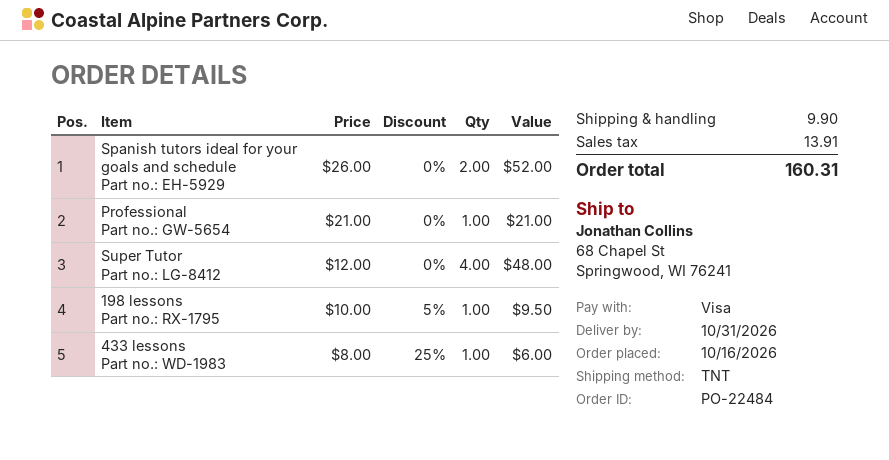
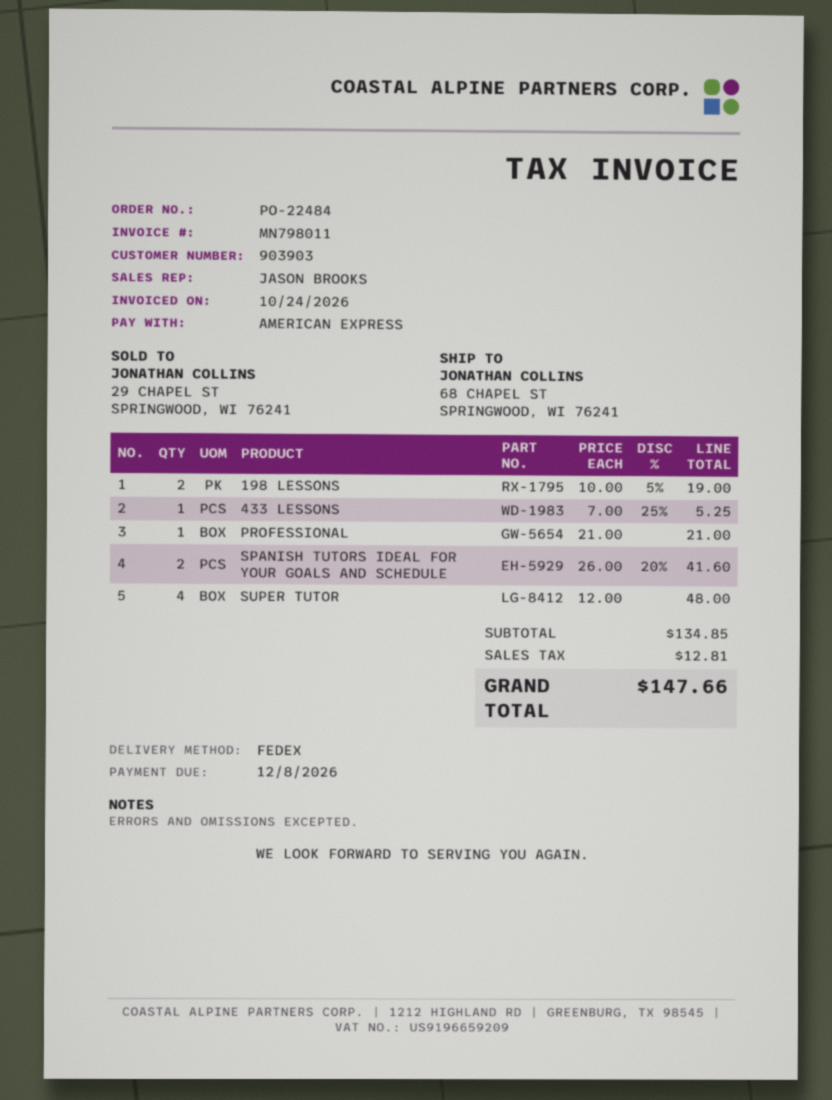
payment method: Visa -> American Express
shipping method: TNT -> FedEx
Spanish tutors ideal for your goals and schedule: 2 x 26.00 = 52.00 -> 2 x 26.00 - 20% = 41.60
198 lessons: 1 x 10.00 - 5% = 9.50 -> 2 x 10.00 - 5% = 19.00
433 lessons: 1 x 8.00 - 25% = 6.00 -> 1 x 7.00 - 25% = 5.25
shipping: 9.90 -> none
tax: 13.91 -> 12.81
total: 160.31 -> 147.66

